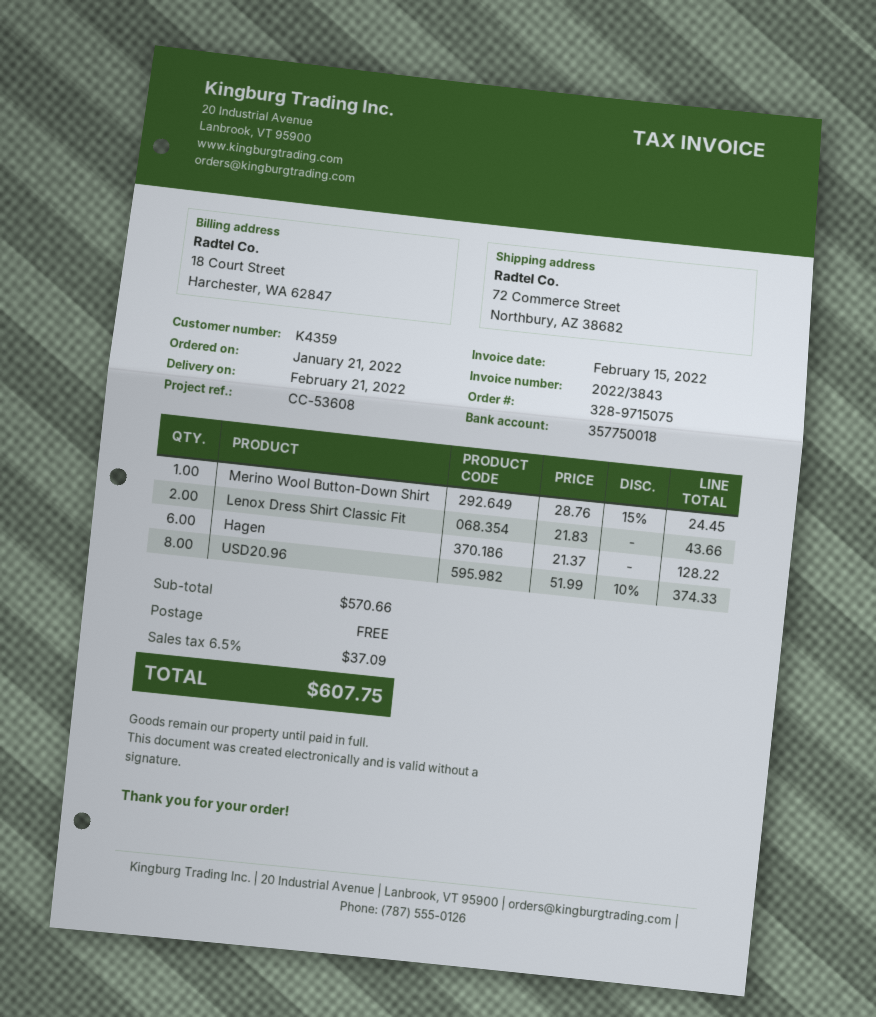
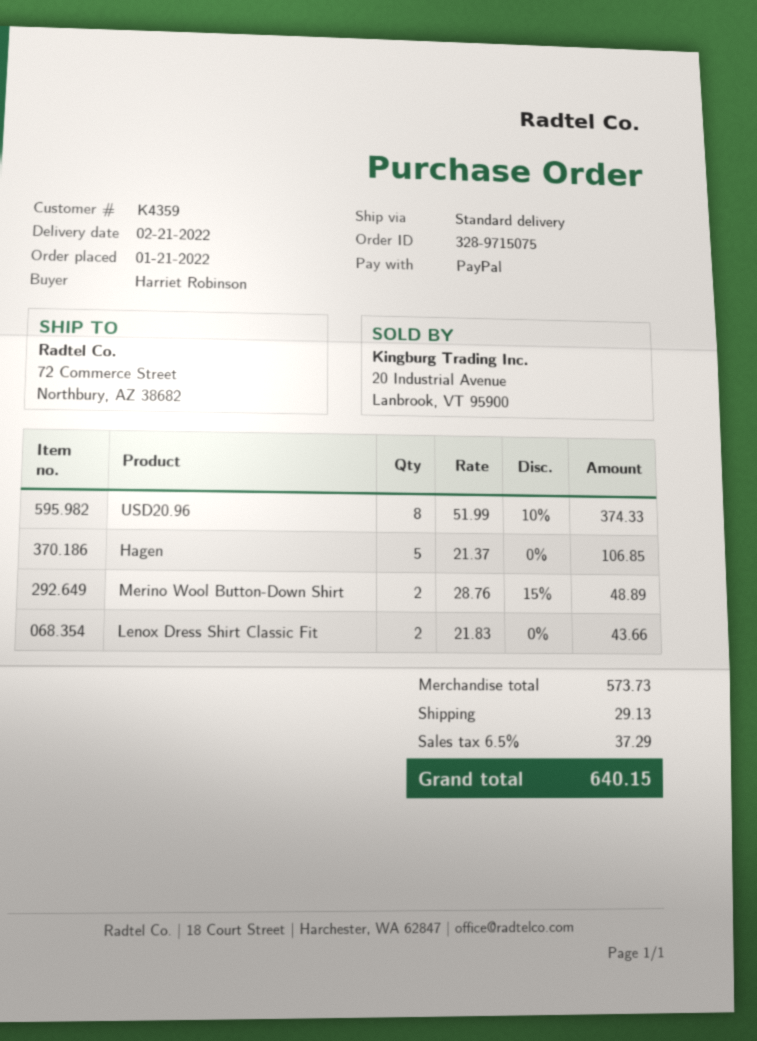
Merino Wool Button-Down Shirt: 1 x 28.76 - 15% = 24.45 -> 2 x 28.76 - 15% = 48.89
Hagen: 6 x 21.37 = 128.22 -> 5 x 21.37 = 106.85
subtotal: 570.66 -> 573.73
shipping: 0.00 -> 29.13
tax: 6.5% = 37.09 -> 6.5% = 37.29
total: 607.75 -> 640.15

